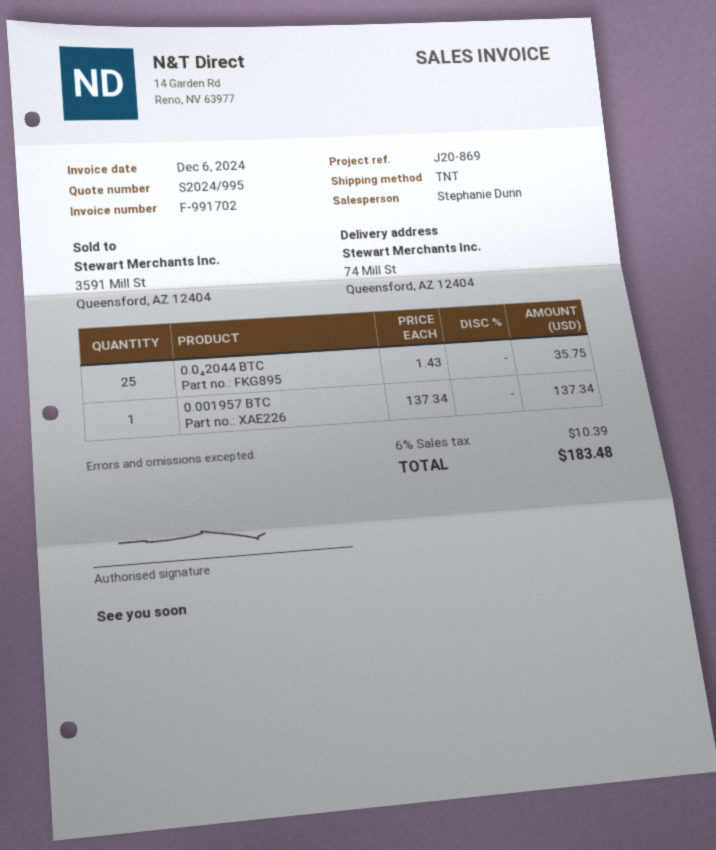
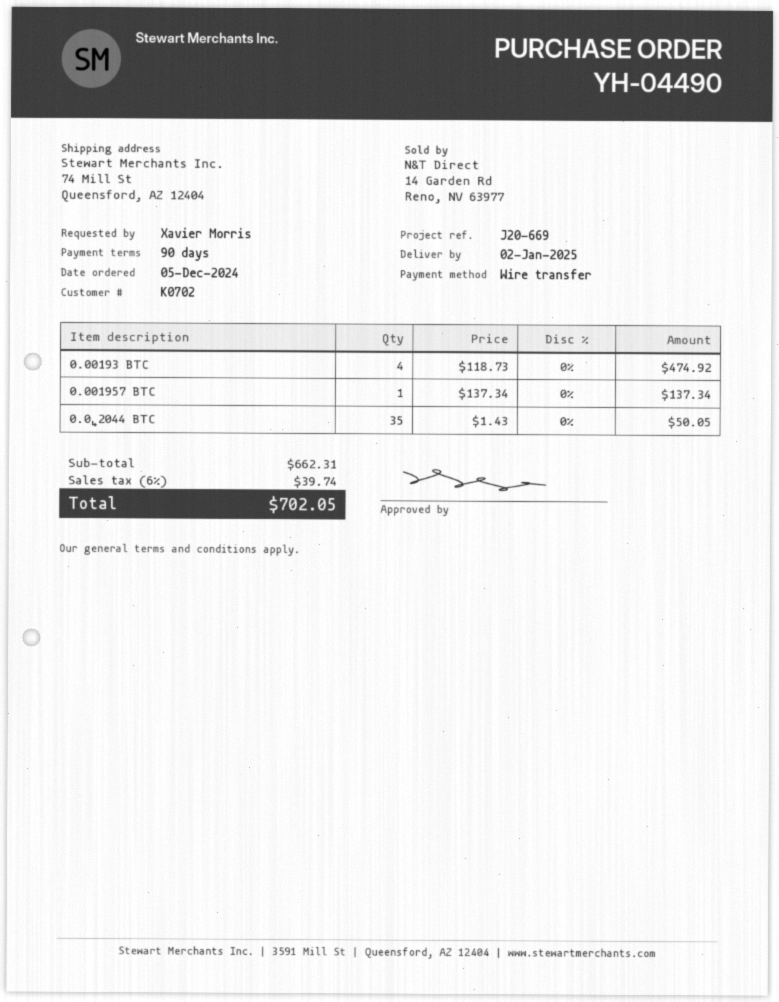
reference: J20-869 -> J20-669
0.0₄2044 BTC: 25 x 1.43 = 35.75 -> 35 x 1.43 = 50.05
0.00193 BTC: none -> 4 x 118.73 = 474.92
tax: 6% = 10.39 -> 6% = 39.74
total: 183.48 -> 702.05

